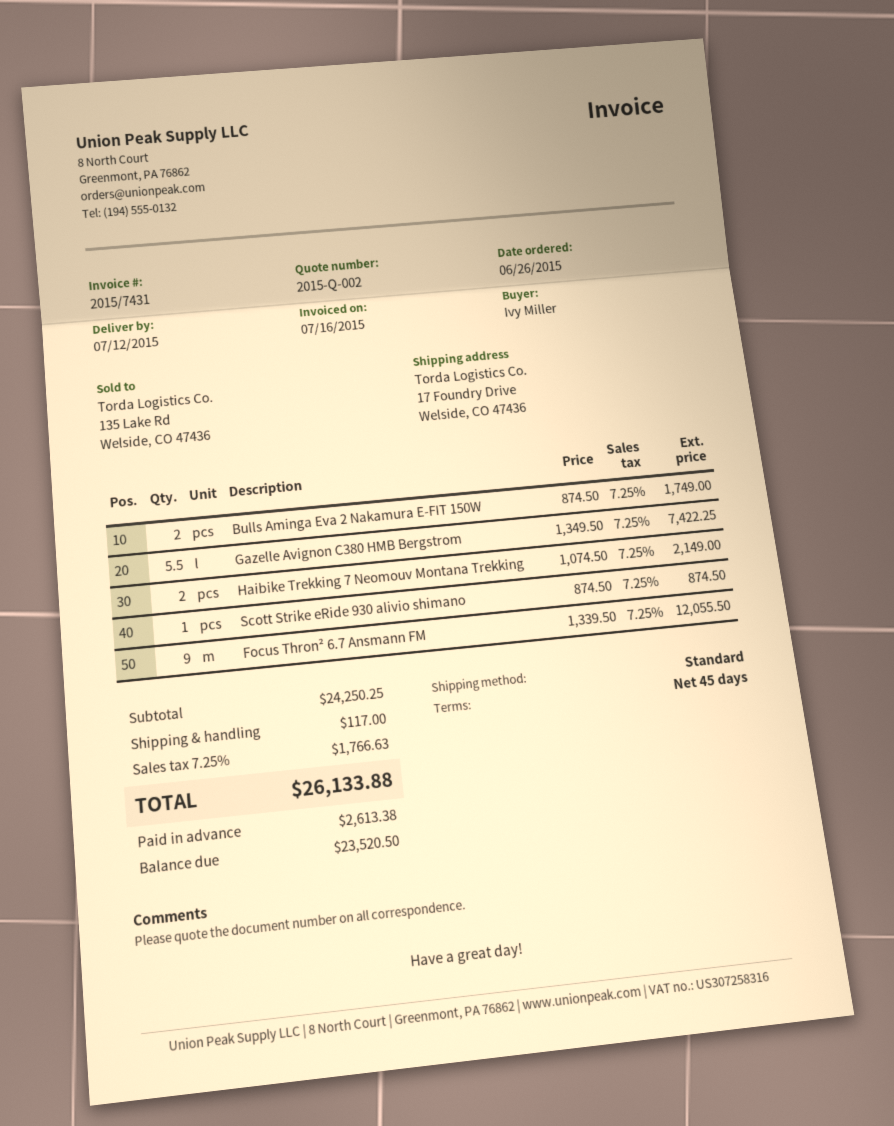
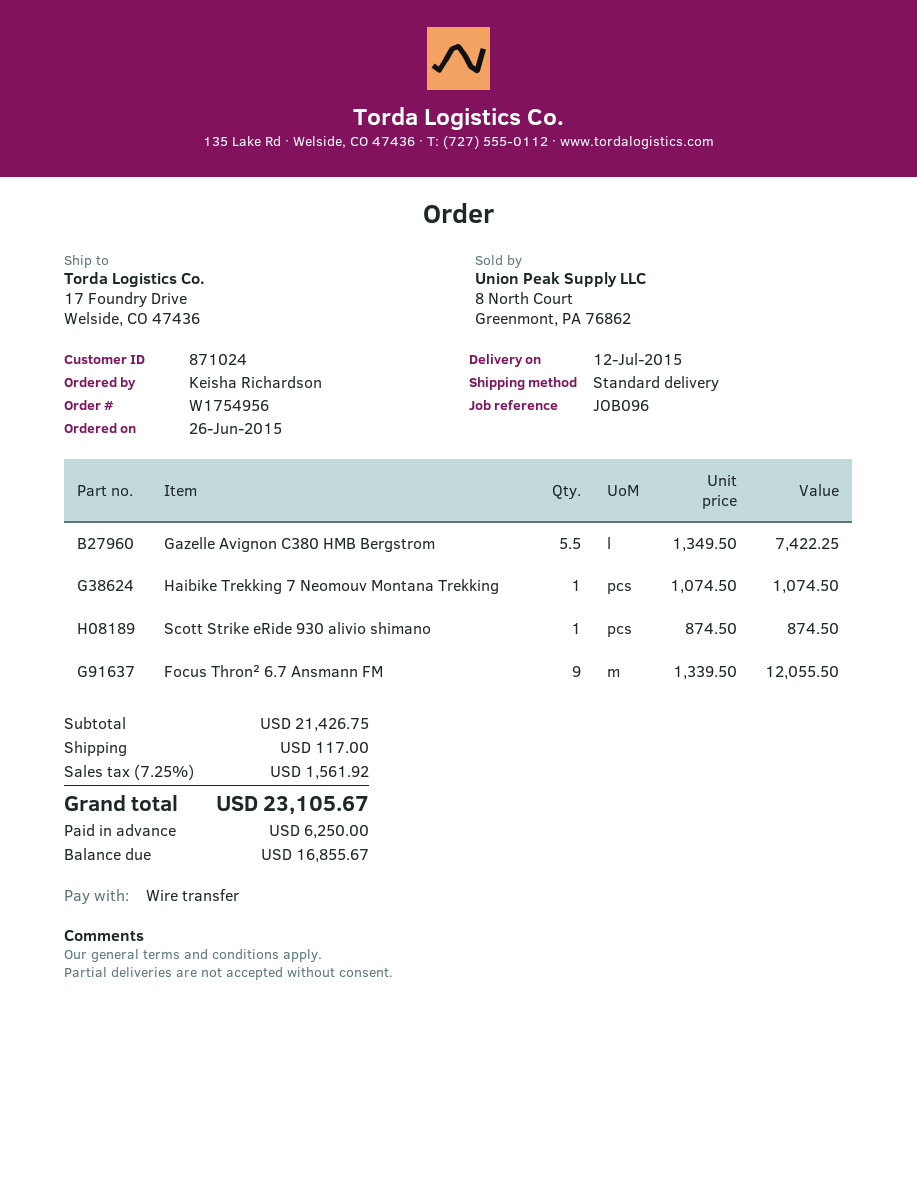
ordered by: Ivy Miller -> Keisha Richardson
Bulls Aminga Eva 2 Nakamura E-FIT 150W: 2 x 874.50 = 1749.00 -> none
Haibike Trekking 7 Neomouv Montana Trekking: 2 x 1074.50 = 2149.00 -> 1 x 1074.50 = 1074.50
subtotal: 24250.25 -> 21426.75
tax: 7.25% = 1766.63 -> 7.25% = 1561.92
total: 26133.88 -> 23105.67
deposit: 2613.38 -> 6250.00
balance: 23520.50 -> 16855.67

